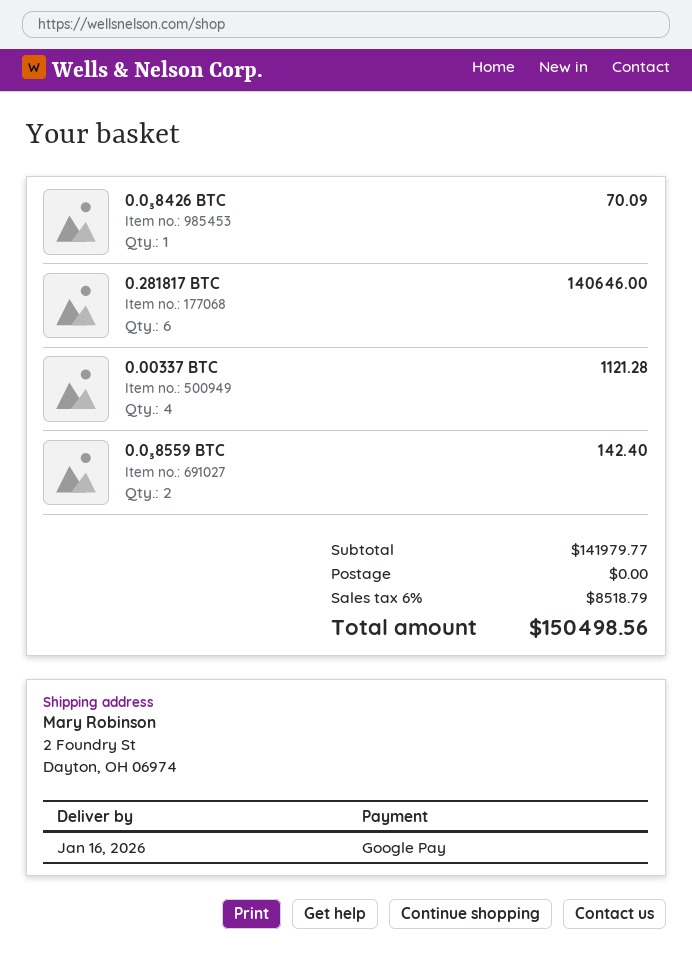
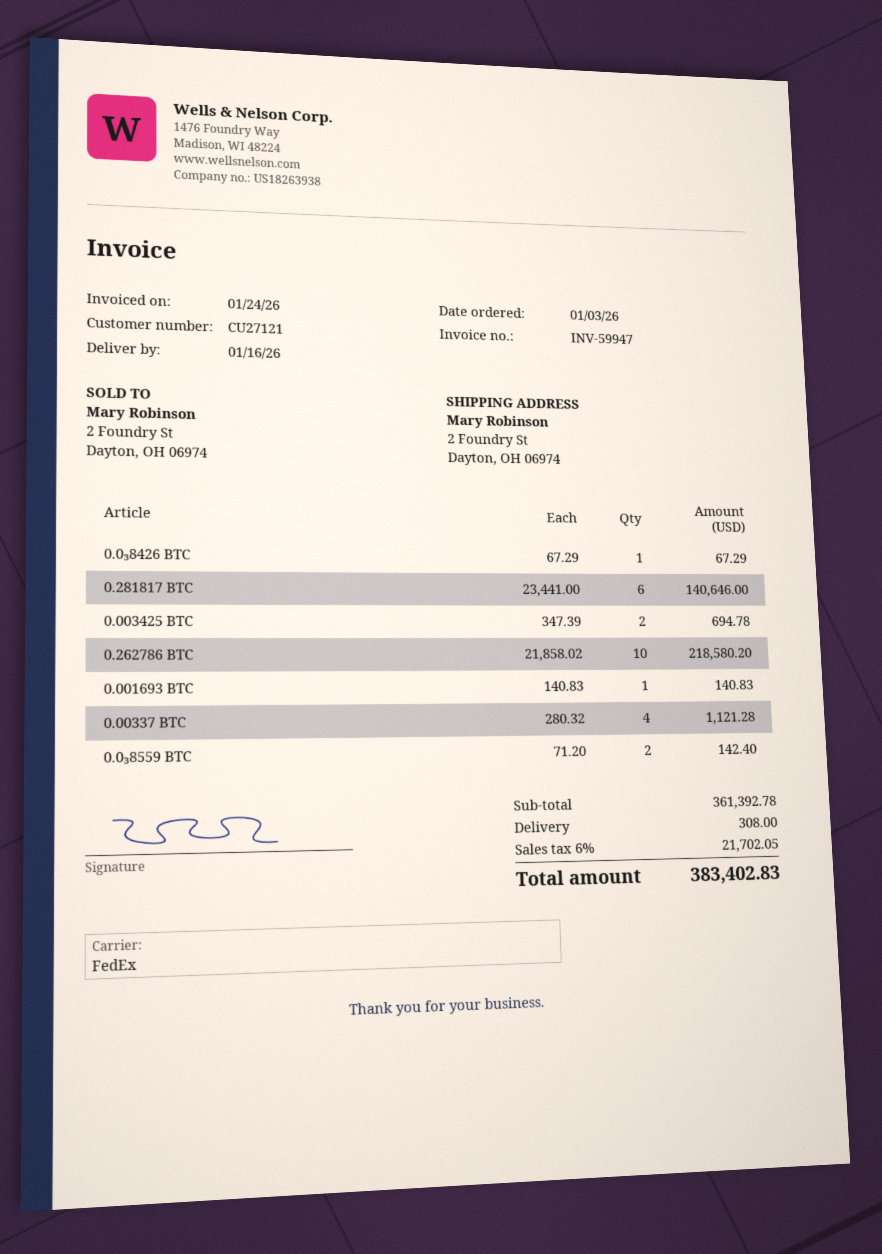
0.0₃8426 BTC: 1 for 70.09 -> 1 for 67.29
0.003425 BTC: none -> 2 for 694.78
0.262786 BTC: none -> 10 for 218580.20
0.001693 BTC: none -> 1 for 140.83
subtotal: 141979.77 -> 361392.78
shipping: 0.00 -> 308.00
tax: 6% = 8518.79 -> 6% = 21702.05
total: 150498.56 -> 383402.83

